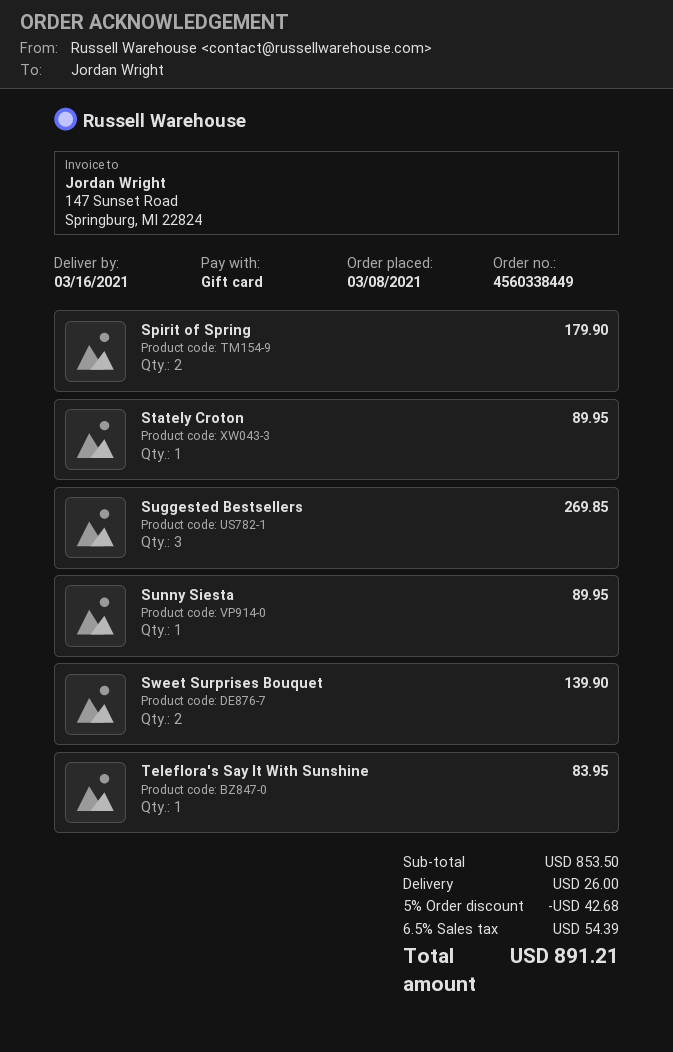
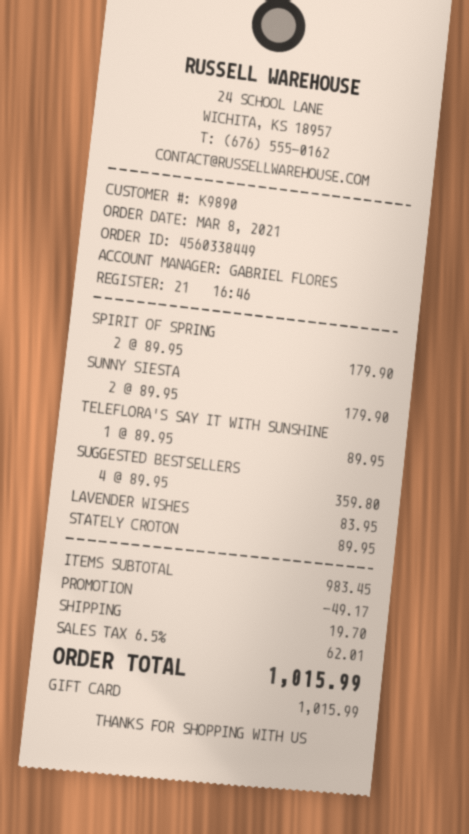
Suggested Bestsellers: 3 for 269.85 -> 4 for 359.80
Sunny Siesta: 1 for 89.95 -> 2 for 179.90
Sweet Surprises Bouquet: 2 for 139.90 -> none
Teleflora's Say It With Sunshine: 1 for 83.95 -> 1 for 89.95
LAVENDER WISHES: none -> 1 for 83.95
subtotal: 853.50 -> 983.45
discount: 42.68 -> 49.17
shipping: 26.00 -> 19.70
tax: 6.5% = 54.39 -> 6.5% = 62.01
total: 891.21 -> 1015.99

